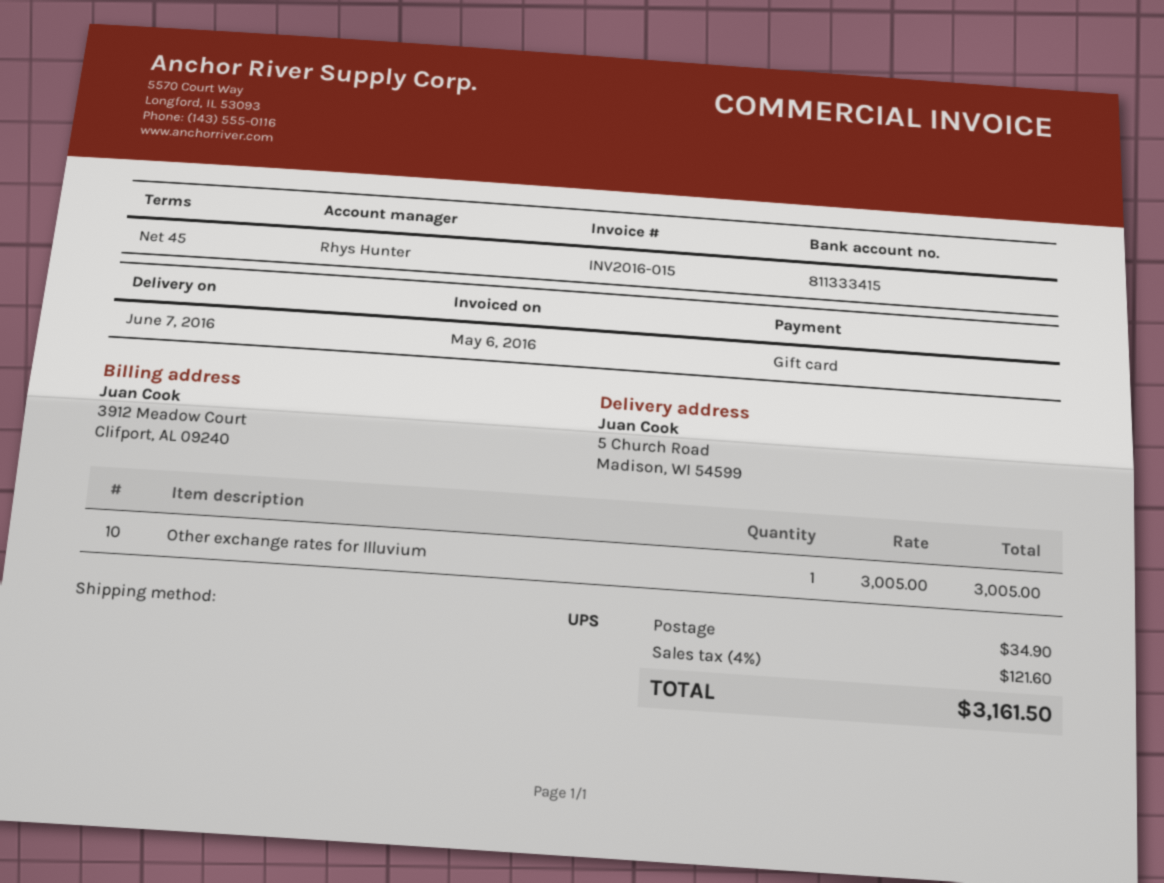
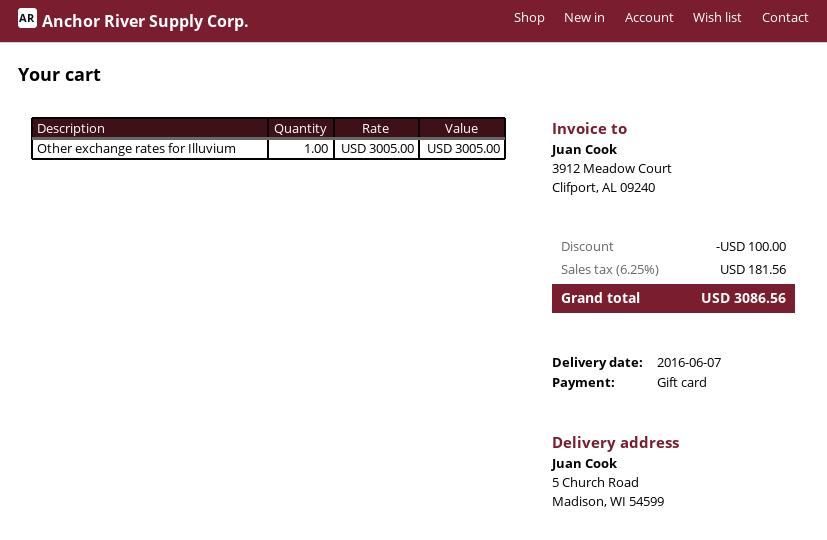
discount: none -> 100.00
shipping: 34.90 -> none
tax: 4% = 121.60 -> 6.25% = 181.56
total: 3161.50 -> 3086.56

